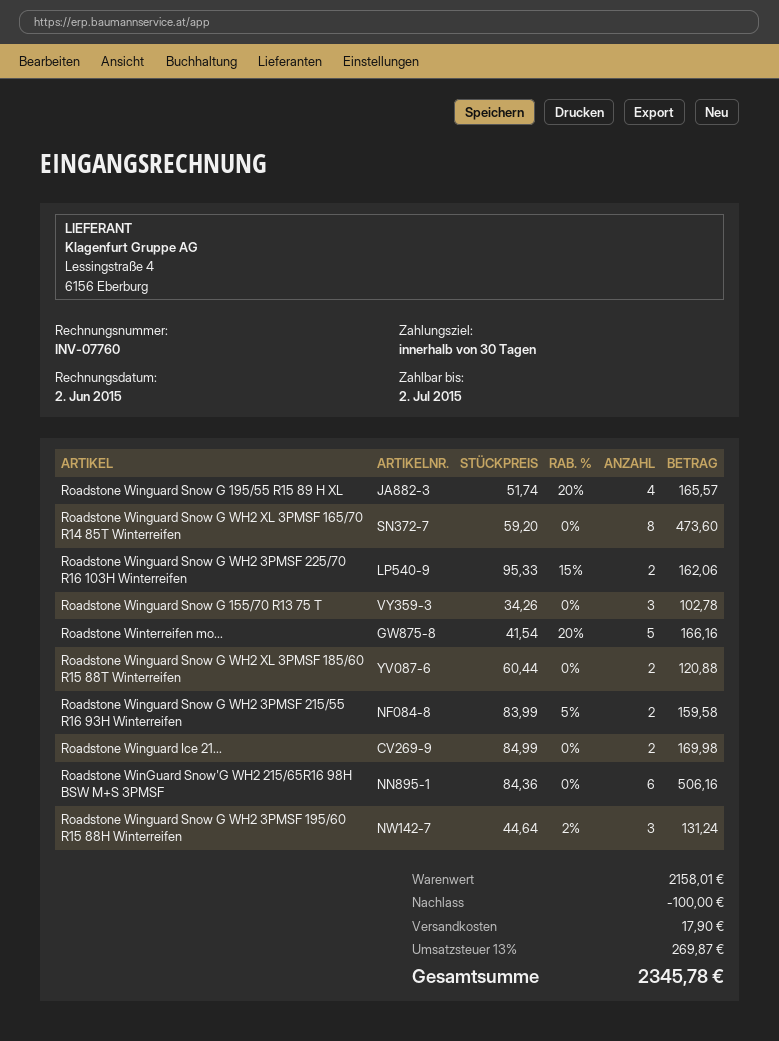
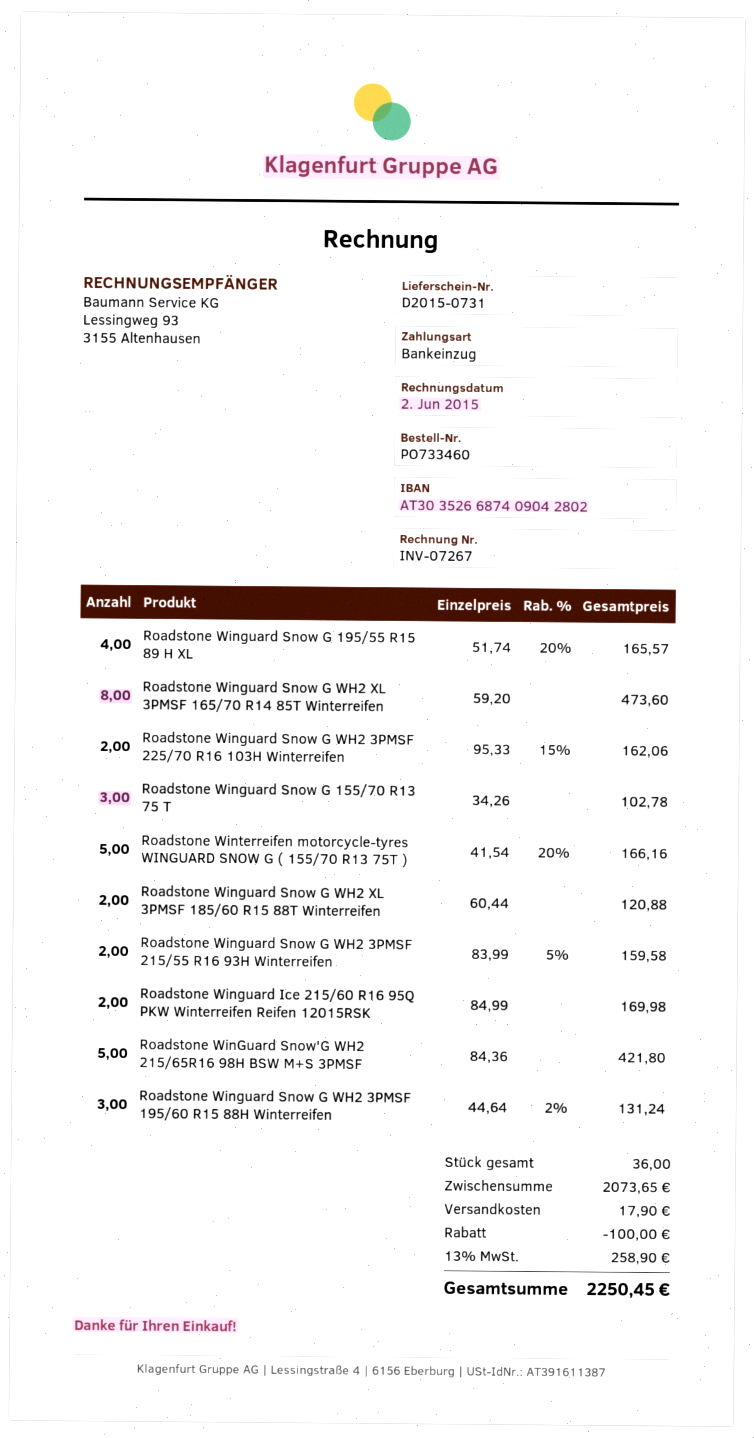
invoice number: INV-07760 -> INV-07267
Roadstone WinGuard Snow'G WH2 215/65R16 98H BSW M+S 3PMSF: 6 x 84.36 = 506.16 -> 5 x 84.36 = 421.80
subtotal: 2158.01 -> 2073.65
tax: 13% = 269.87 -> 13% = 258.90
total: 2345.78 -> 2250.45

